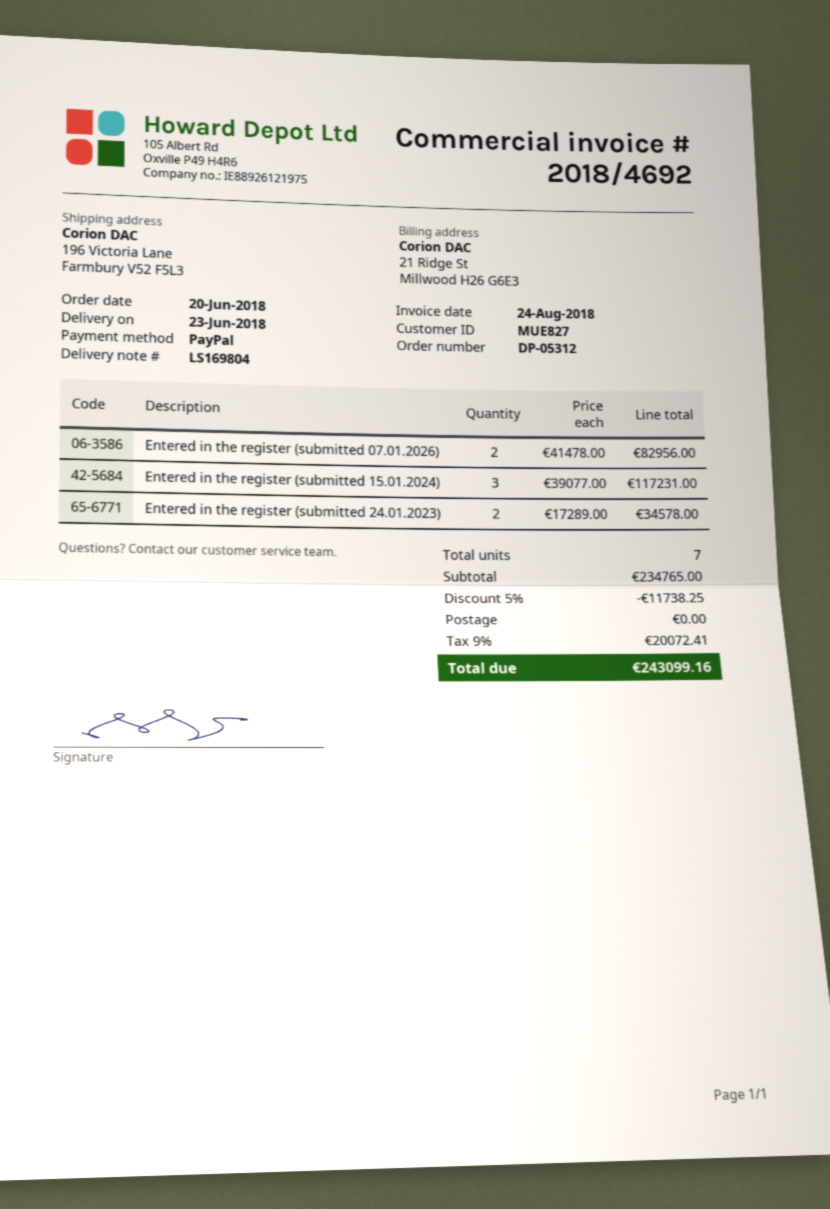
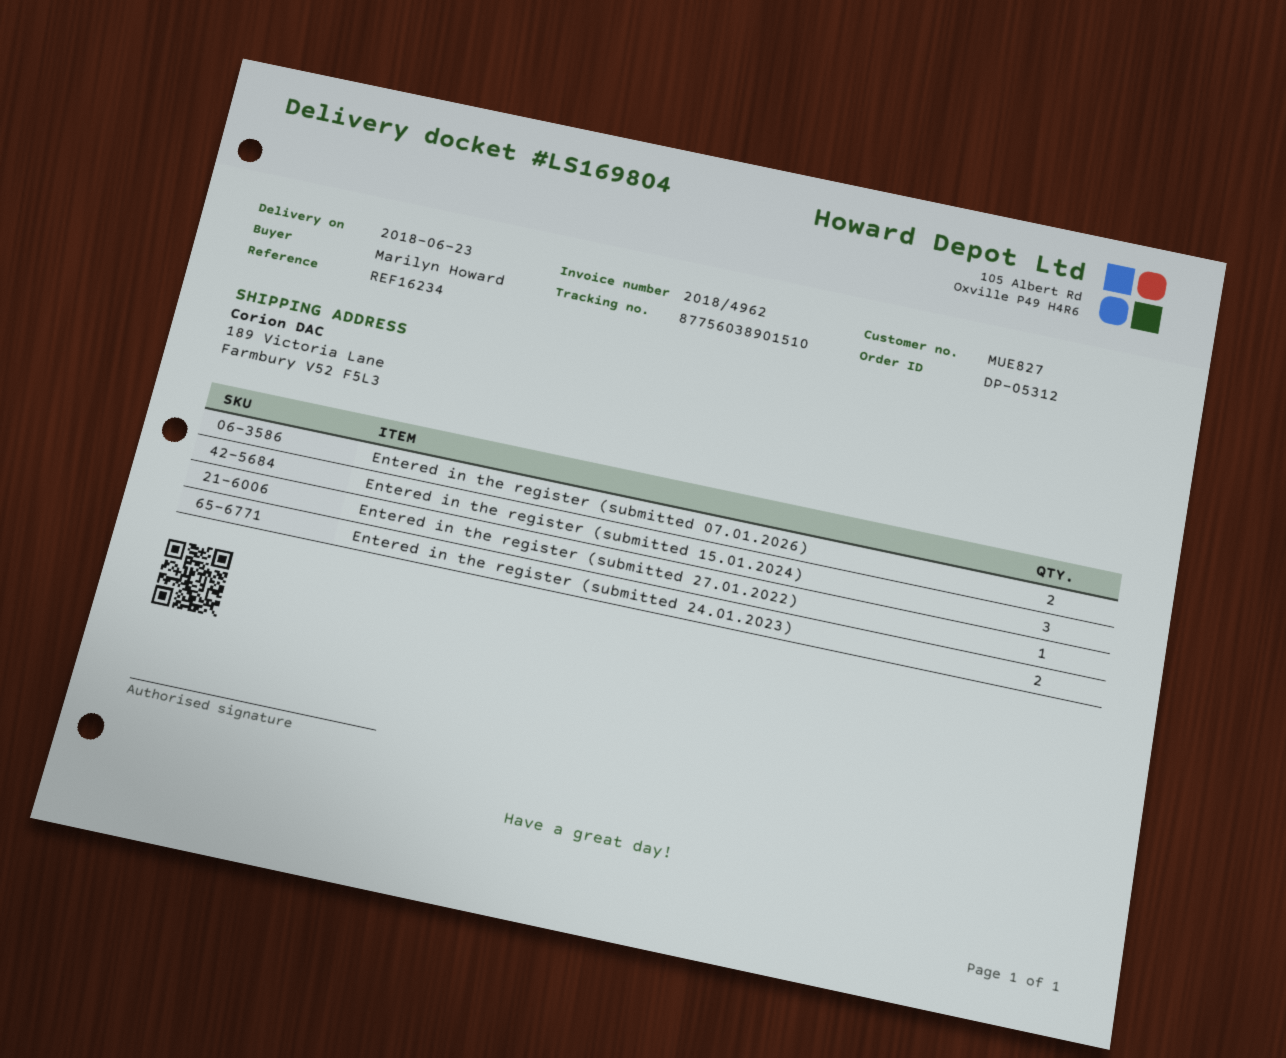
invoice number: 2018/4692 -> 2018/4962
ship to: 196 Victoria Lane, Farmbury V52 F5L3 -> 189 Victoria Lane, Farmbury V52 F5L3
Entered in the register (submitted 27.01.2022): none -> 1

